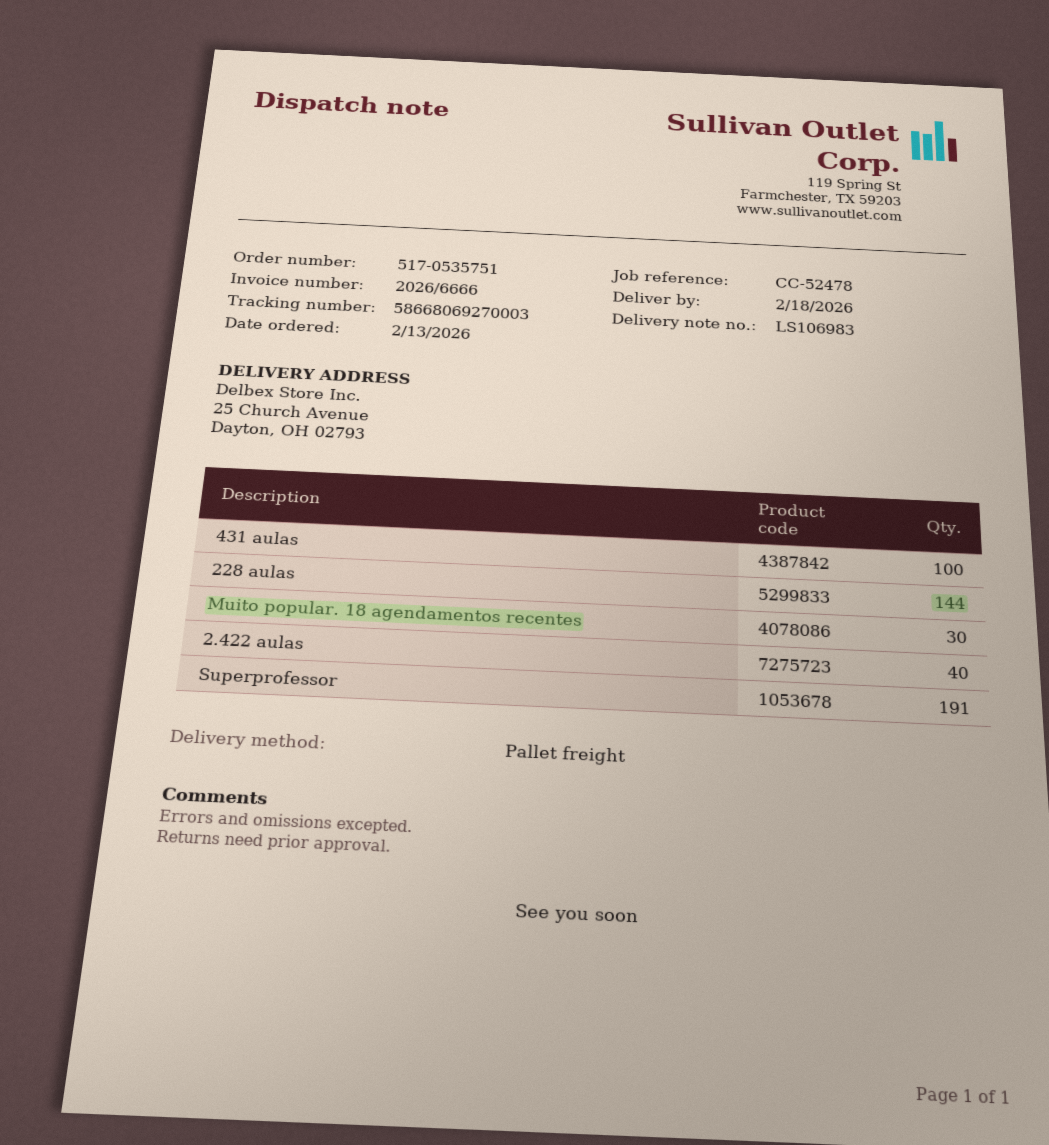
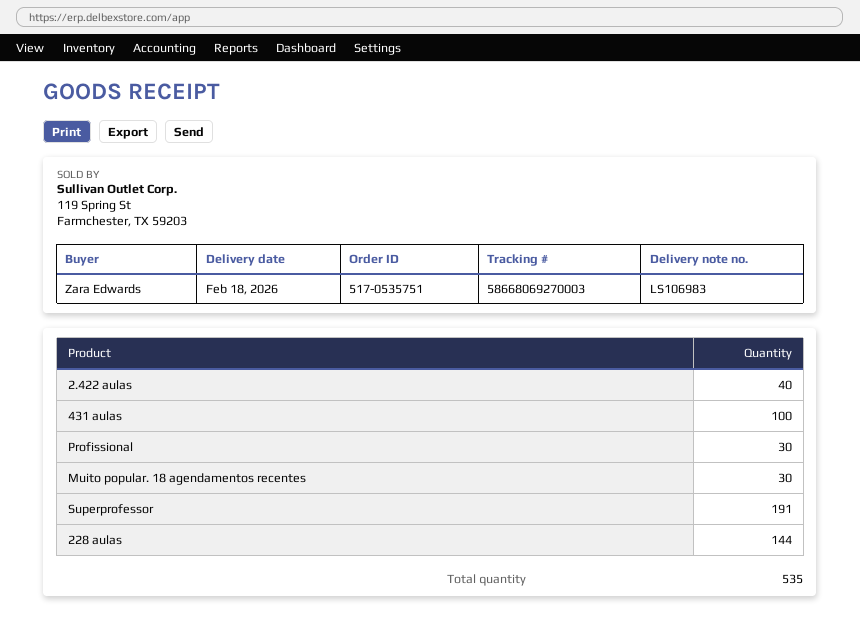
Profissional: none -> 30

